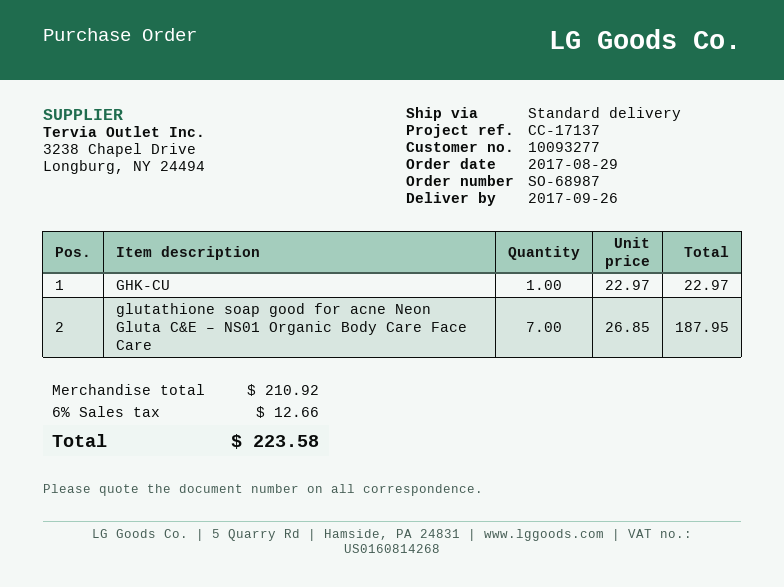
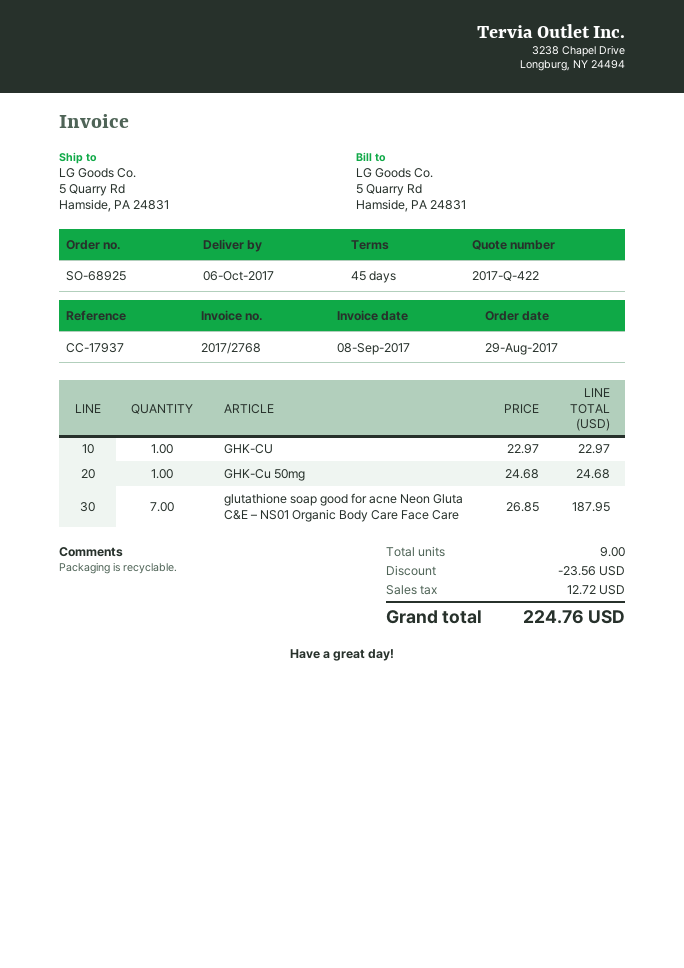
order number: SO-68987 -> SO-68925
delivery date: 2017-09-26 -> 2017-10-06
reference: CC-17137 -> CC-17937
GHK-Cu 50mg: none -> 1 x 24.68 = 24.68
discount: none -> 23.56
tax: 12.66 -> 12.72
total: 223.58 -> 224.76

